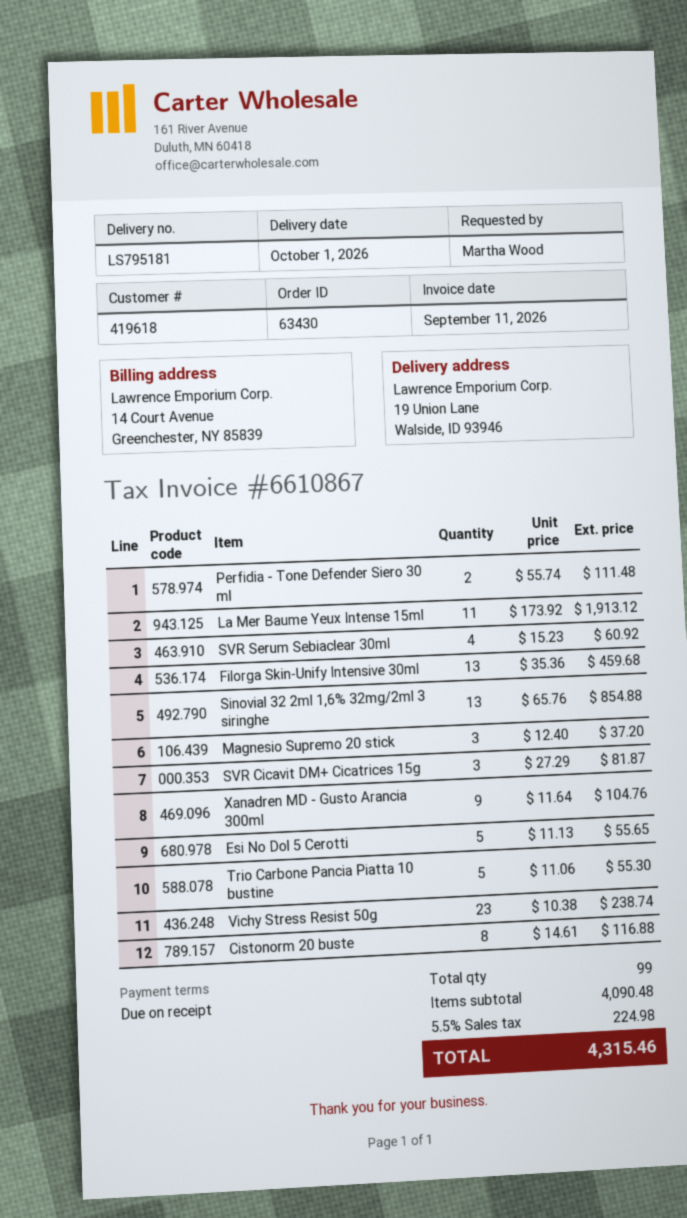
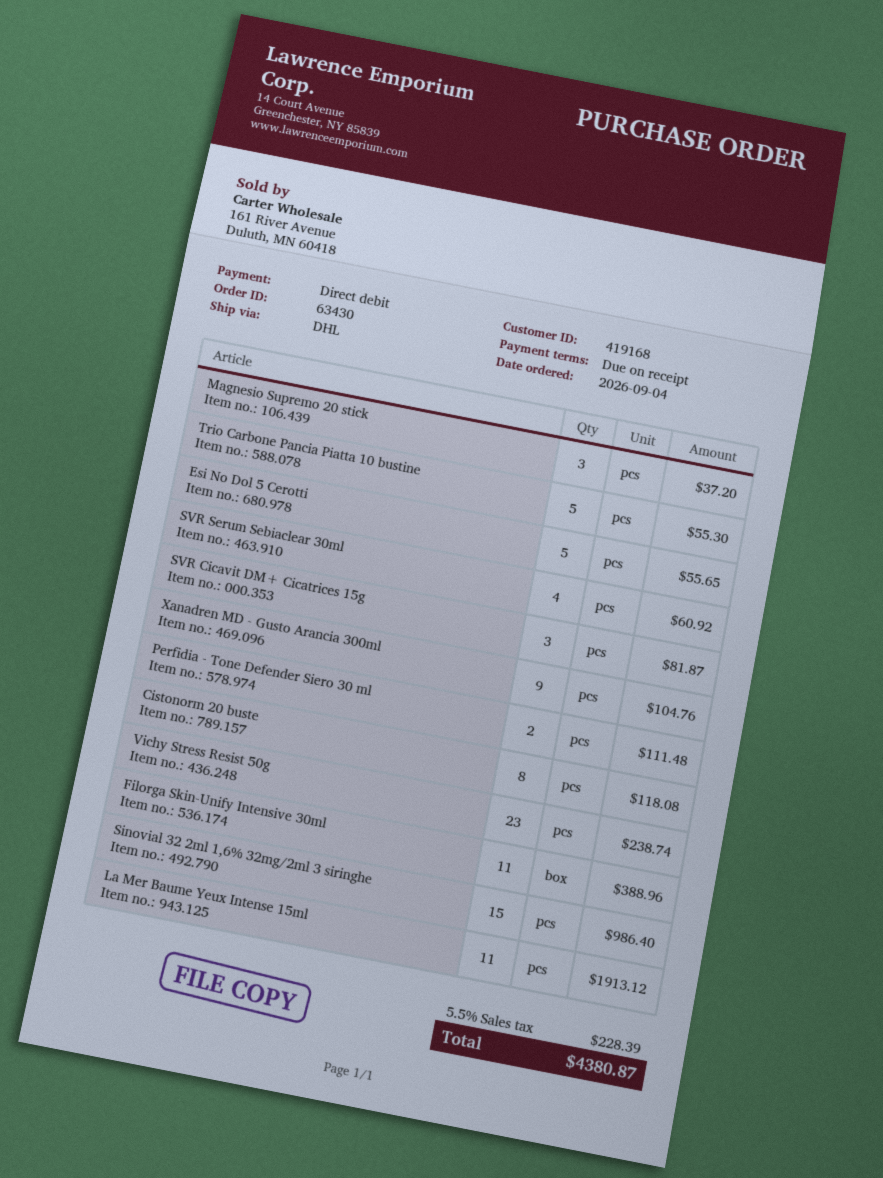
customer number: 419618 -> 419168
Filorga Skin-Unify Intensive 30ml: 13 for 459.68 -> 11 for 388.96
Sinovial 32 2ml 1,6% 32mg/2ml 3 siringhe: 13 for 854.88 -> 15 for 986.40
Cistonorm 20 buste: 8 for 116.88 -> 8 for 118.08
tax: 5.5% = 224.98 -> 5.5% = 228.39
total: 4315.46 -> 4380.87

